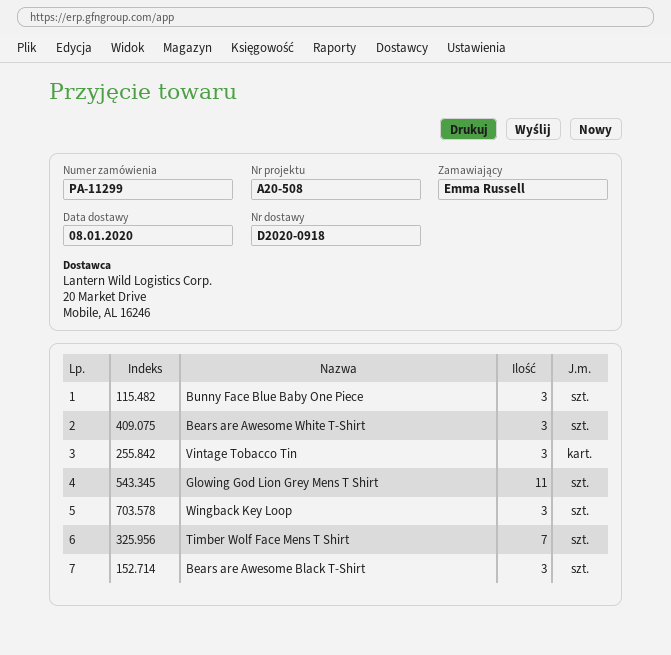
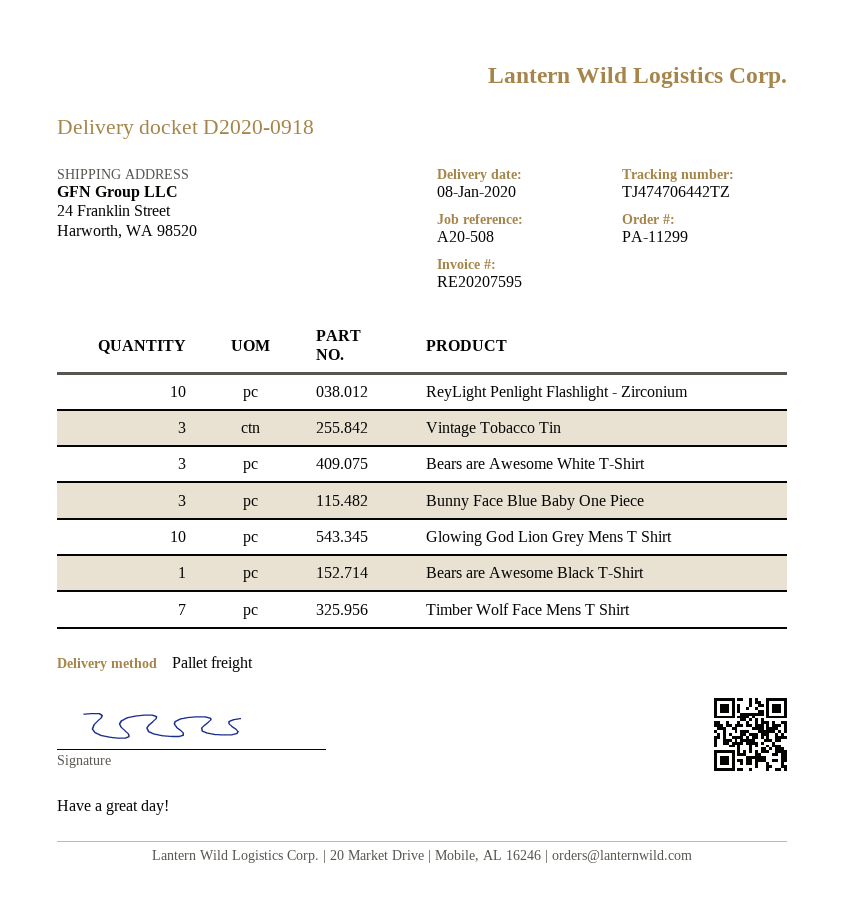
Glowing God Lion Grey Mens T Shirt: 11 -> 10
Wingback Key Loop: 3 -> none
Bears are Awesome Black T-Shirt: 3 -> 1
ReyLight Penlight Flashlight - Zirconium: none -> 10

